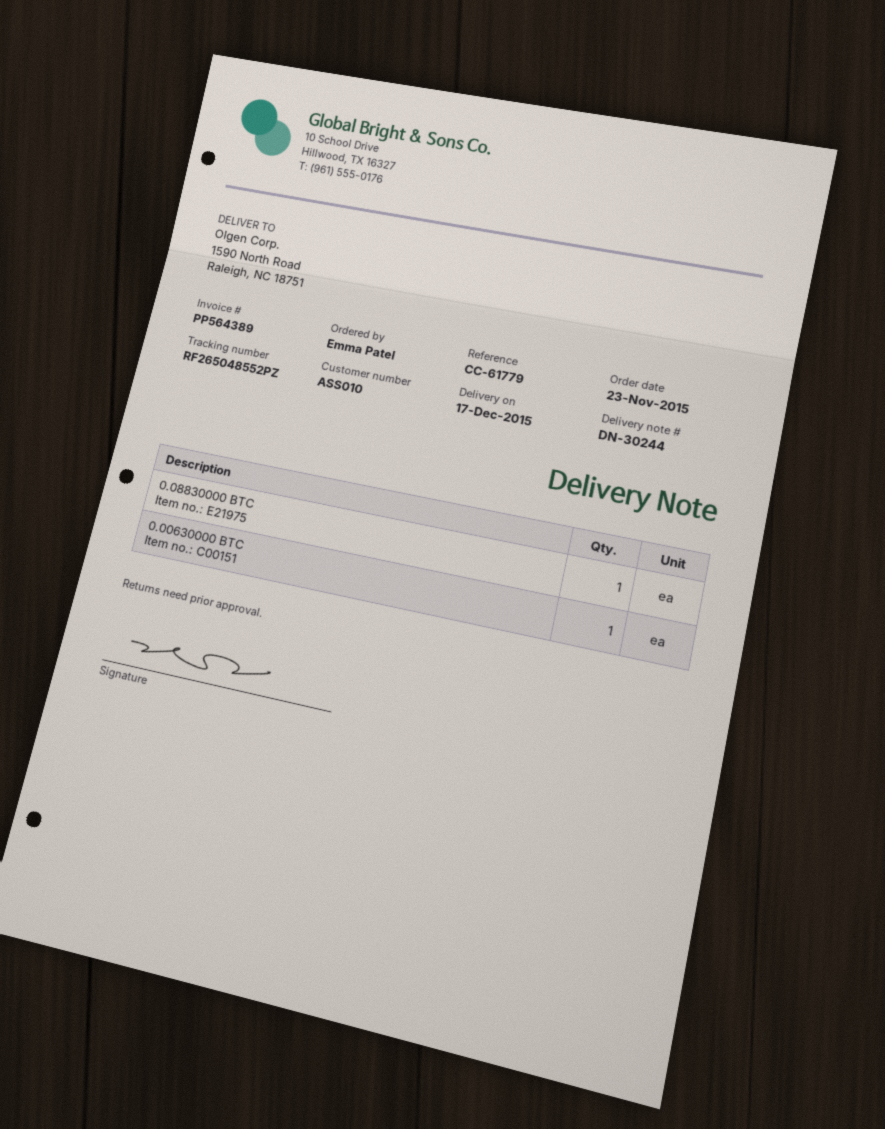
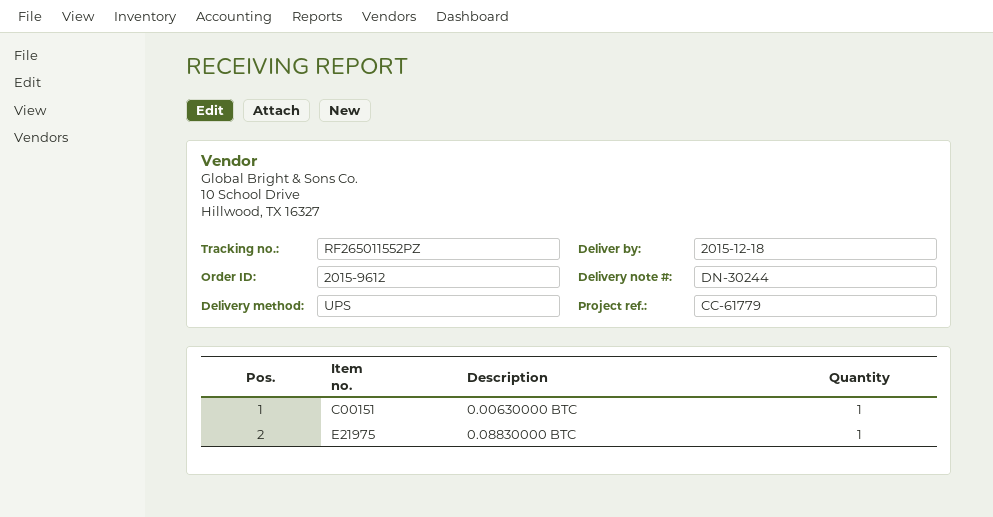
delivery date: 2015-12-17 -> 2015-12-18
tracking number: RF265048552PZ -> RF265011552PZ

